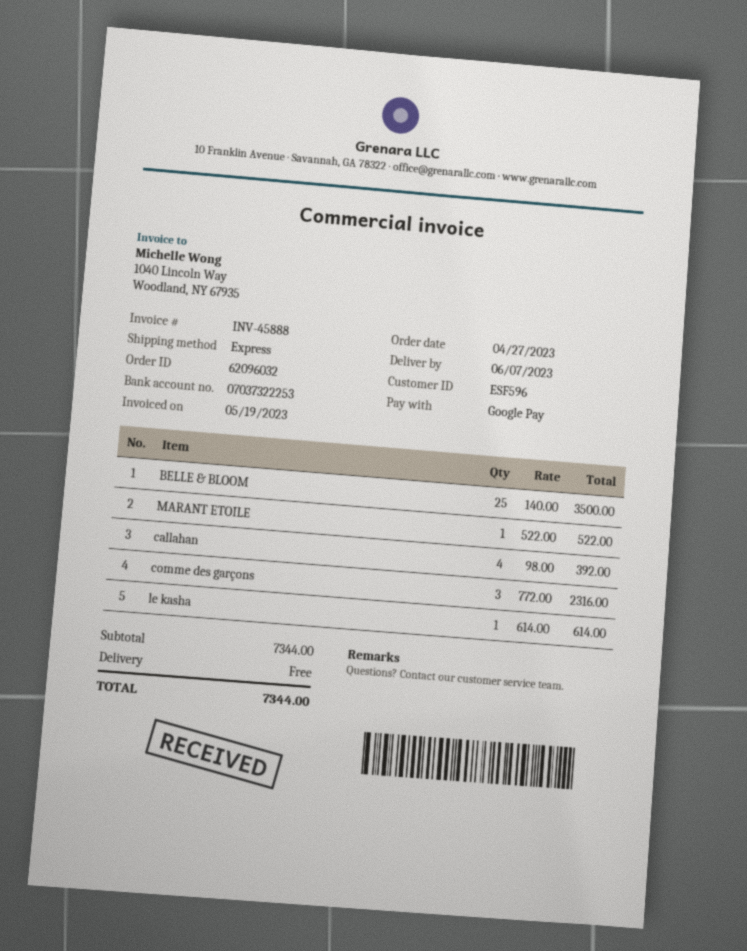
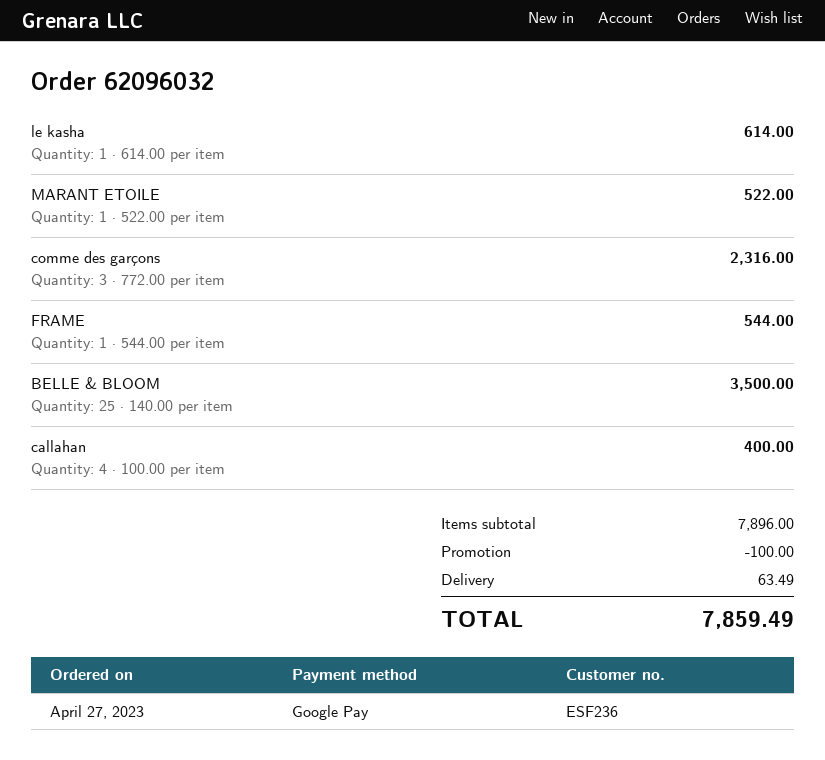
customer number: ESF596 -> ESF236
callahan: 4 x 98.00 = 392.00 -> 4 x 100.00 = 400.00
FRAME: none -> 1 x 544.00 = 544.00
subtotal: 7344.00 -> 7896.00
discount: none -> 100.00
shipping: 0.00 -> 63.49
total: 7344.00 -> 7859.49

